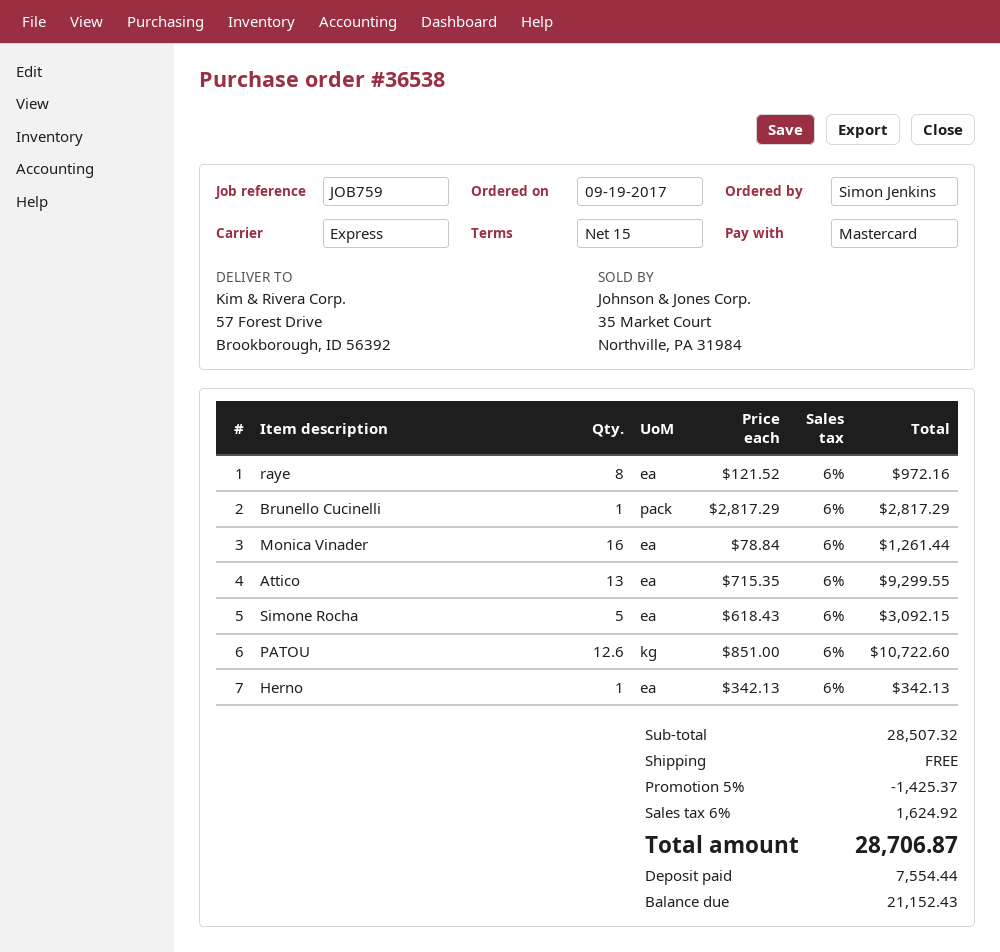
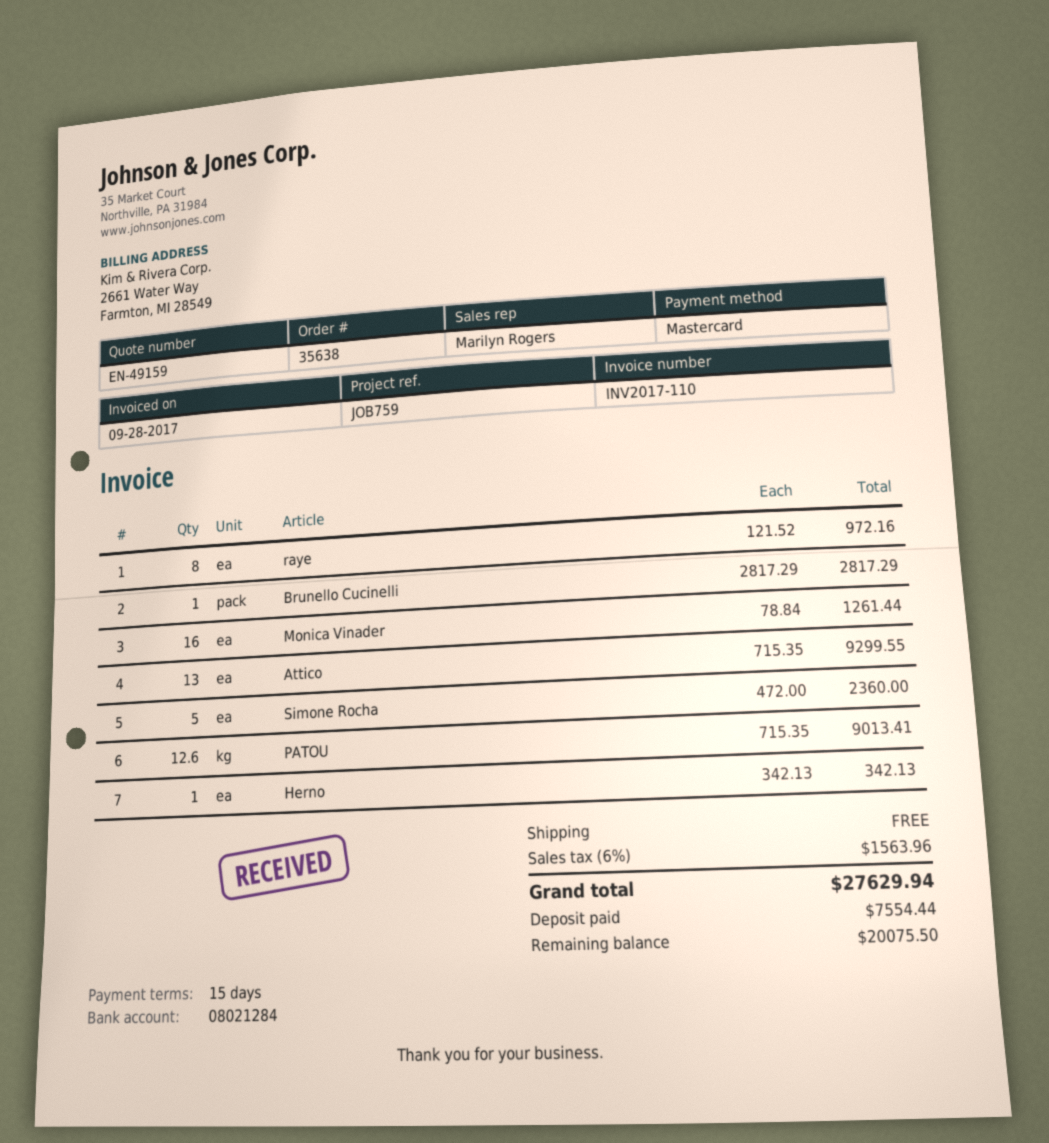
order number: 36538 -> 35638
Simone Rocha: 5 x 618.43 = 3092.15 -> 5 x 472.00 = 2360.00
PATOU: 12.6 x 851.00 = 10722.60 -> 12.6 x 715.35 = 9013.41
discount: 5% = 1425.37 -> none
tax: 6% = 1624.92 -> 6% = 1563.96
total: 28706.87 -> 27629.94
balance: 21152.43 -> 20075.50

